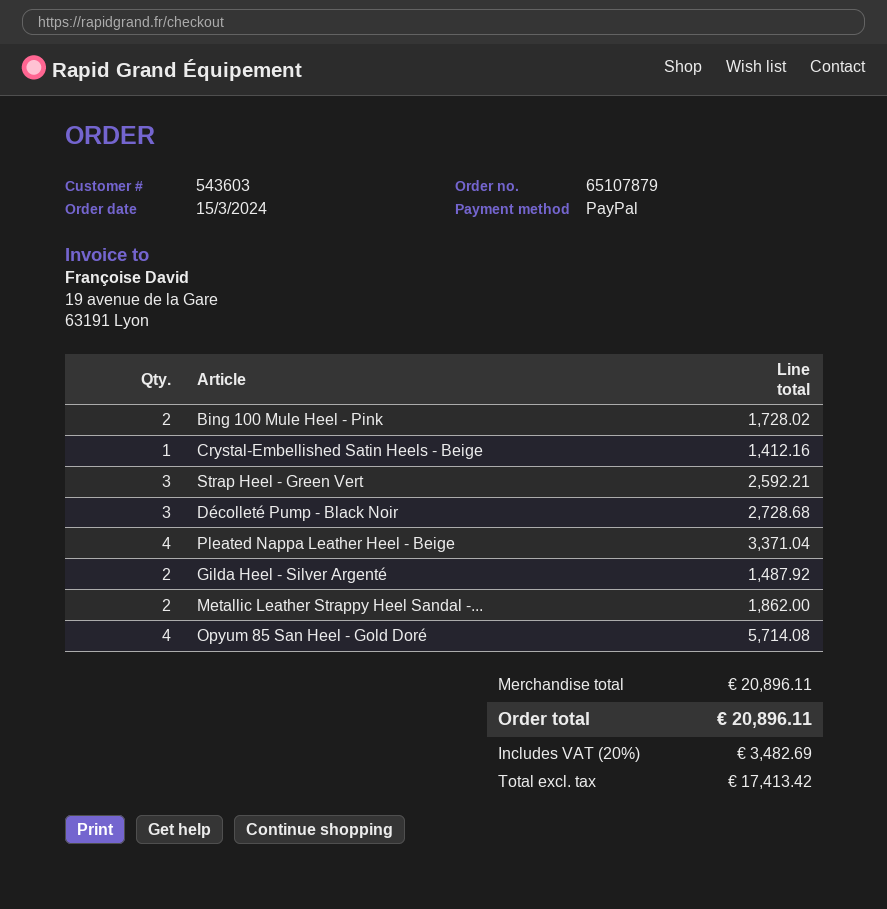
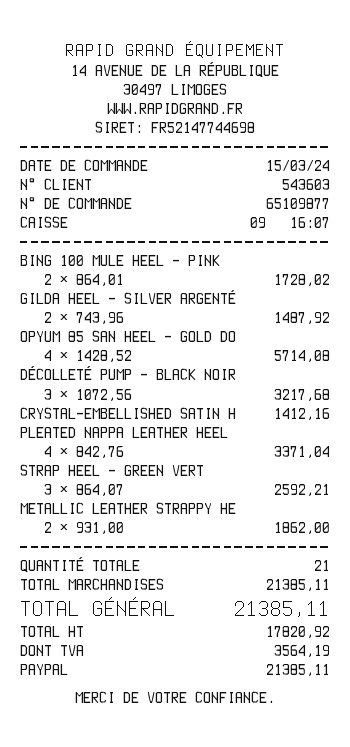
order number: 65107879 -> 65109877
Décolleté Pump - Black Noir: 3 for 2728.68 -> 3 for 3217.68
subtotal: 20896.11 -> 21385.11
net: 17413.42 -> 17820.92
tax: 3482.69 -> 3564.19
total: 20896.11 -> 21385.11

